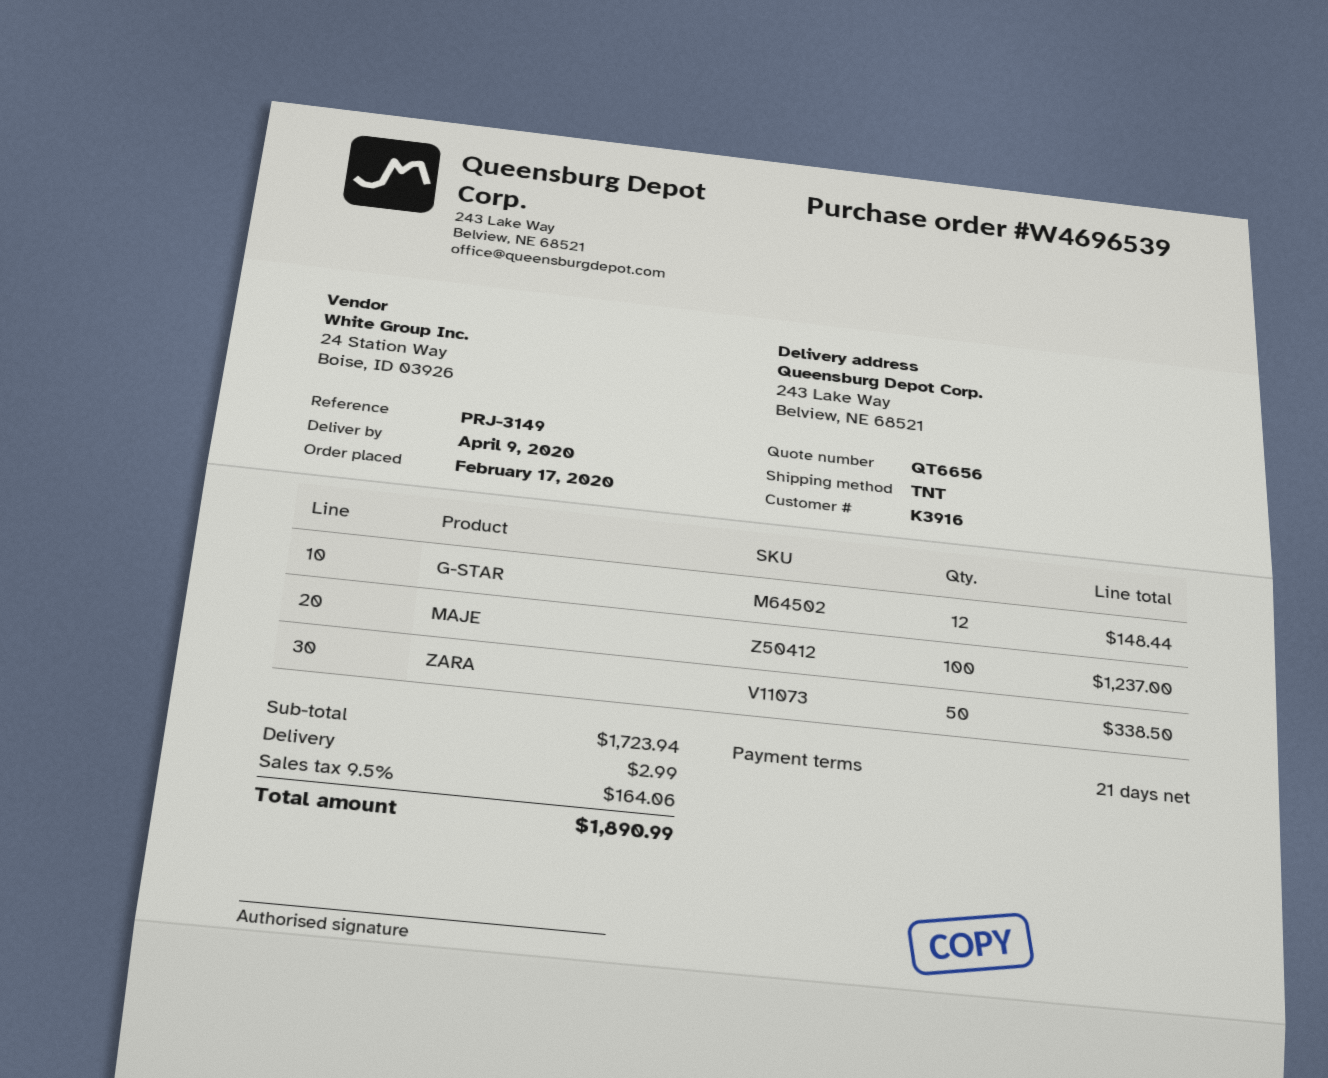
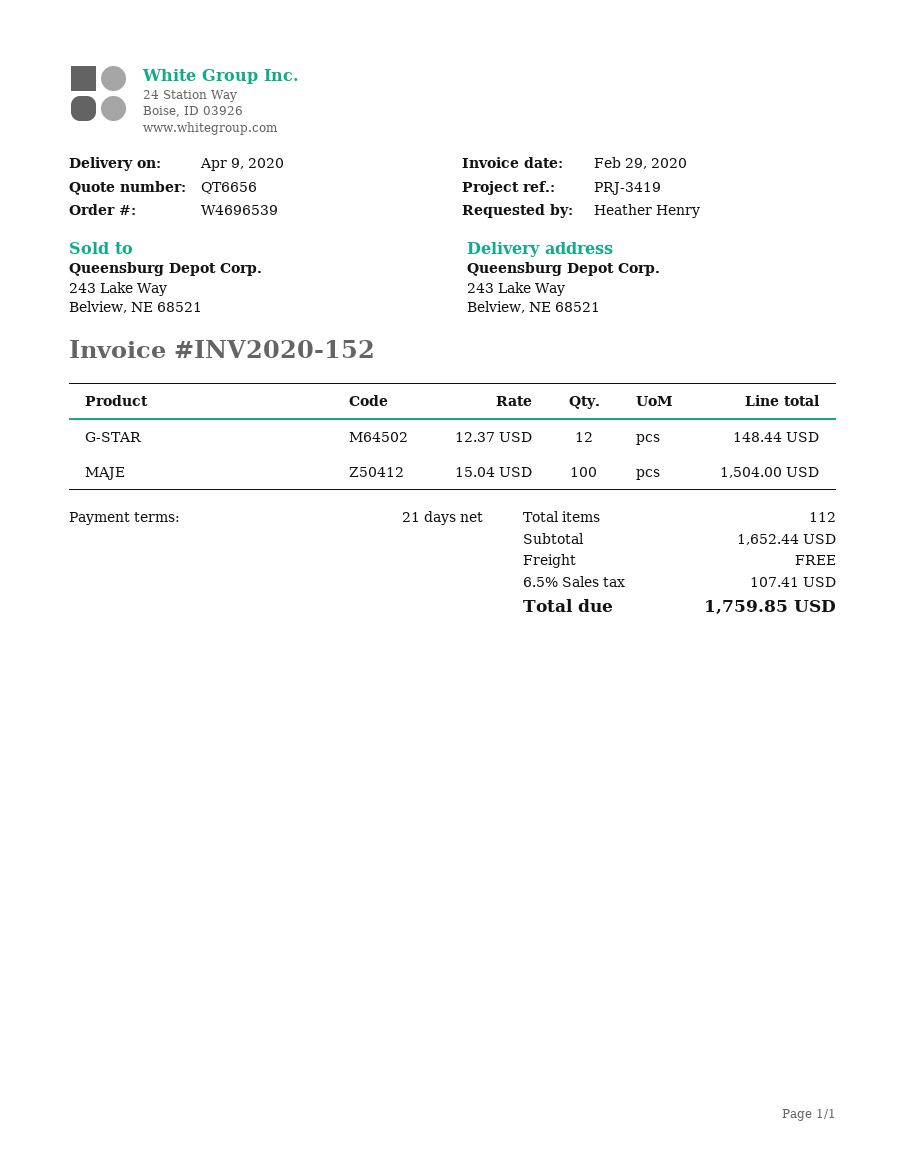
reference: PRJ-3149 -> PRJ-3419
MAJE: 100 for 1237.00 -> 100 for 1504.00
ZARA: 50 for 338.50 -> none
subtotal: 1723.94 -> 1652.44
shipping: 2.99 -> 0.00
tax: 9.5% = 164.06 -> 6.5% = 107.41
total: 1890.99 -> 1759.85

